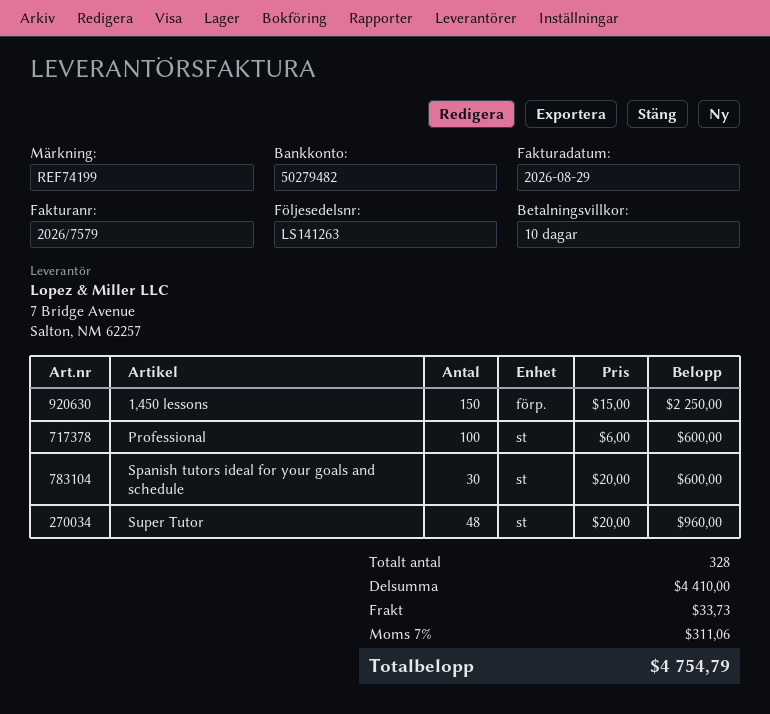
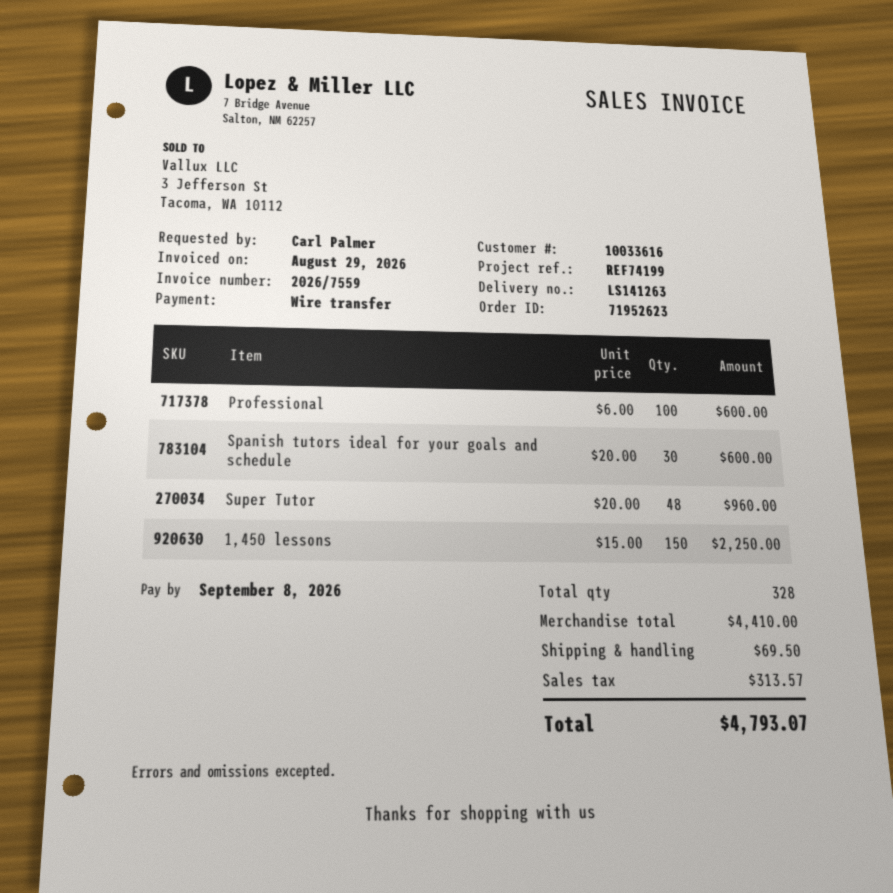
invoice number: 2026/7579 -> 2026/7559
shipping: 33.73 -> 69.50
tax: 311.06 -> 313.57
total: 4754.79 -> 4793.07

